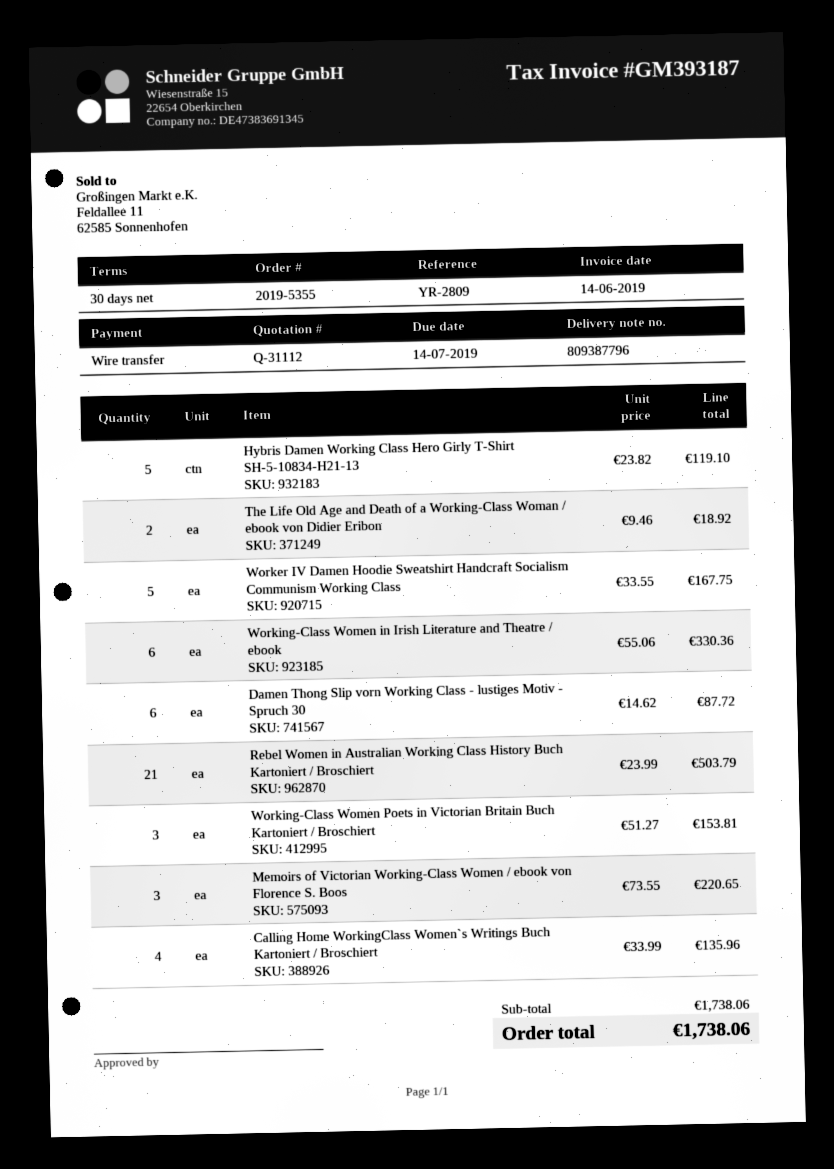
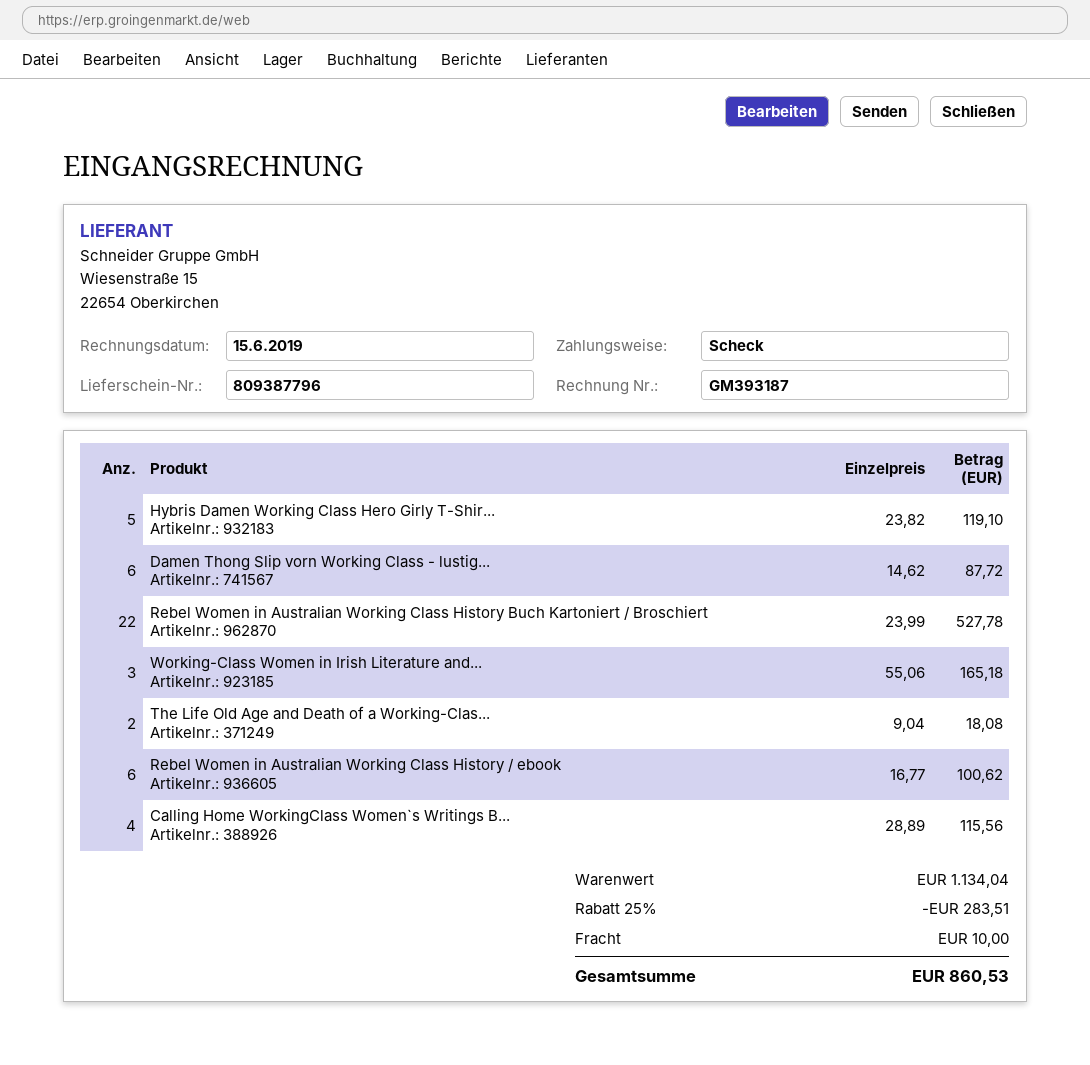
invoice date: 2019-06-14 -> 2019-06-15
payment method: bank transfer -> cheque
The Life Old Age and Death of a Working-Class Woman / ebook von Didier Eribon: 2 x 9.46 = 18.92 -> 2 x 9.04 = 18.08
Worker IV Damen Hoodie Sweatshirt Handcraft Socialism Communism Working Class: 5 x 33.55 = 167.75 -> none
Working-Class Women in Irish Literature and Theatre / ebook: 6 x 55.06 = 330.36 -> 3 x 55.06 = 165.18
Rebel Women in Australian Working Class History Buch Kartoniert / Broschiert: 21 x 23.99 = 503.79 -> 22 x 23.99 = 527.78
Working-Class Women Poets in Victorian Britain Buch Kartoniert / Broschiert: 3 x 51.27 = 153.81 -> none
Memoirs of Victorian Working-Class Women / ebook von Florence S. Boos: 3 x 73.55 = 220.65 -> none
Calling Home WorkingClass Women`s Writings Buch Kartoniert / Broschiert: 4 x 33.99 = 135.96 -> 4 x 28.89 = 115.56
Rebel Women in Australian Working Class History / ebook: none -> 6 x 16.77 = 100.62
subtotal: 1738.06 -> 1134.04
discount: none -> 25% = 283.51
shipping: none -> 10.00
total: 1738.06 -> 860.53

